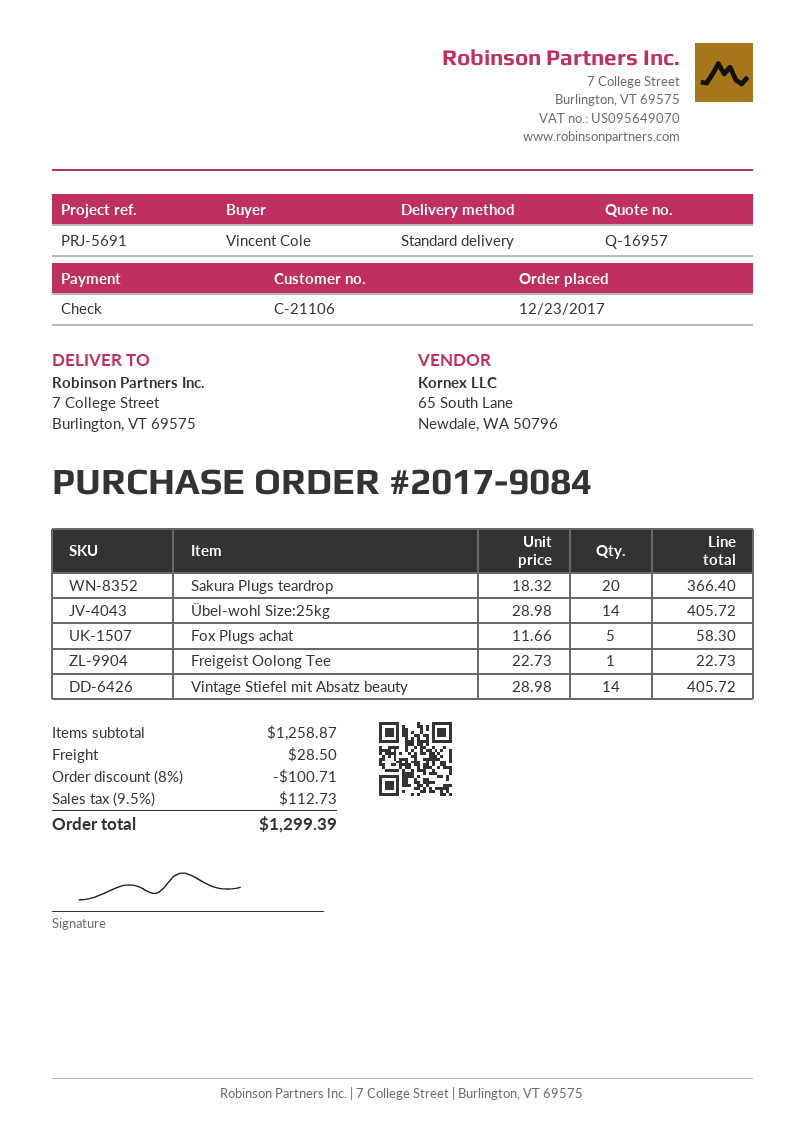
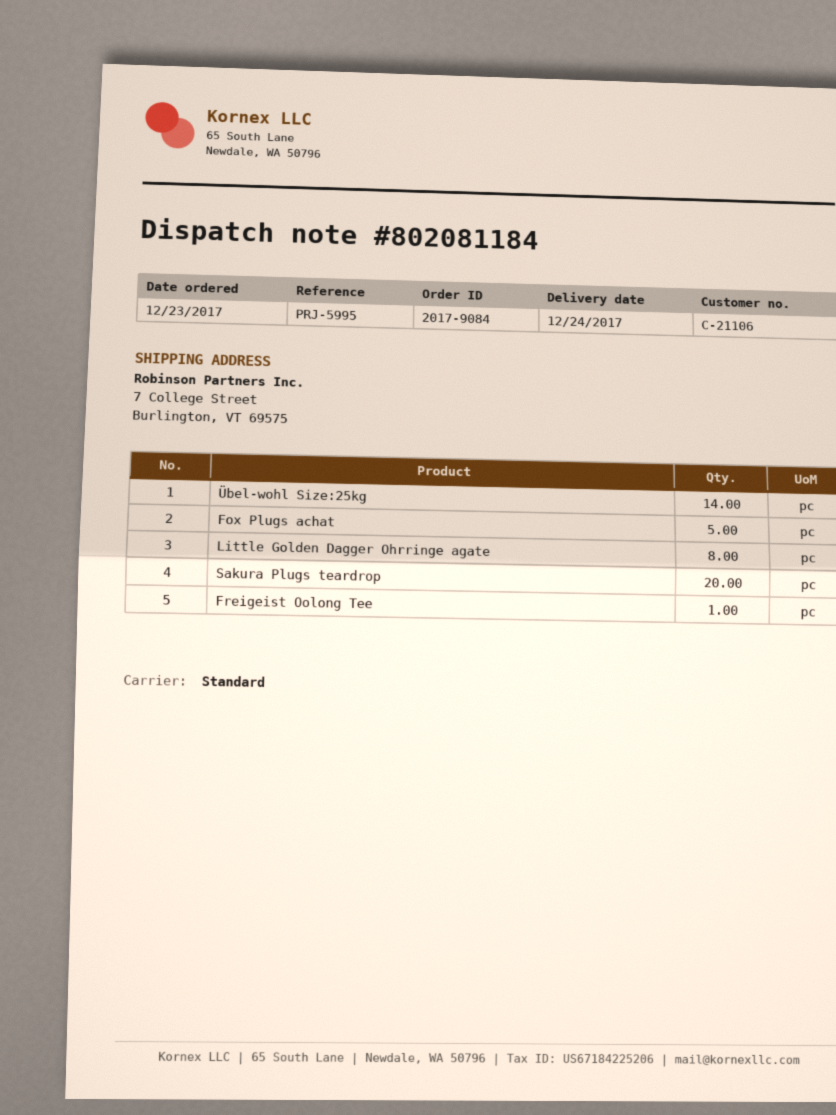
reference: PRJ-5691 -> PRJ-5995
Vintage Stiefel mit Absatz beauty: 14 -> none
Little Golden Dagger Ohrringe agate: none -> 8

